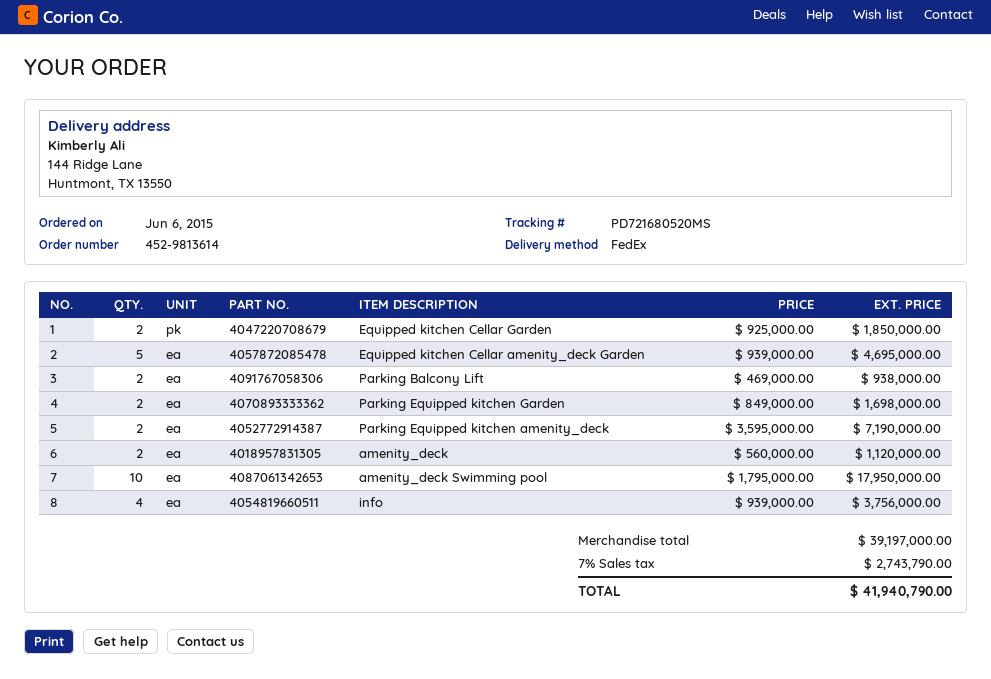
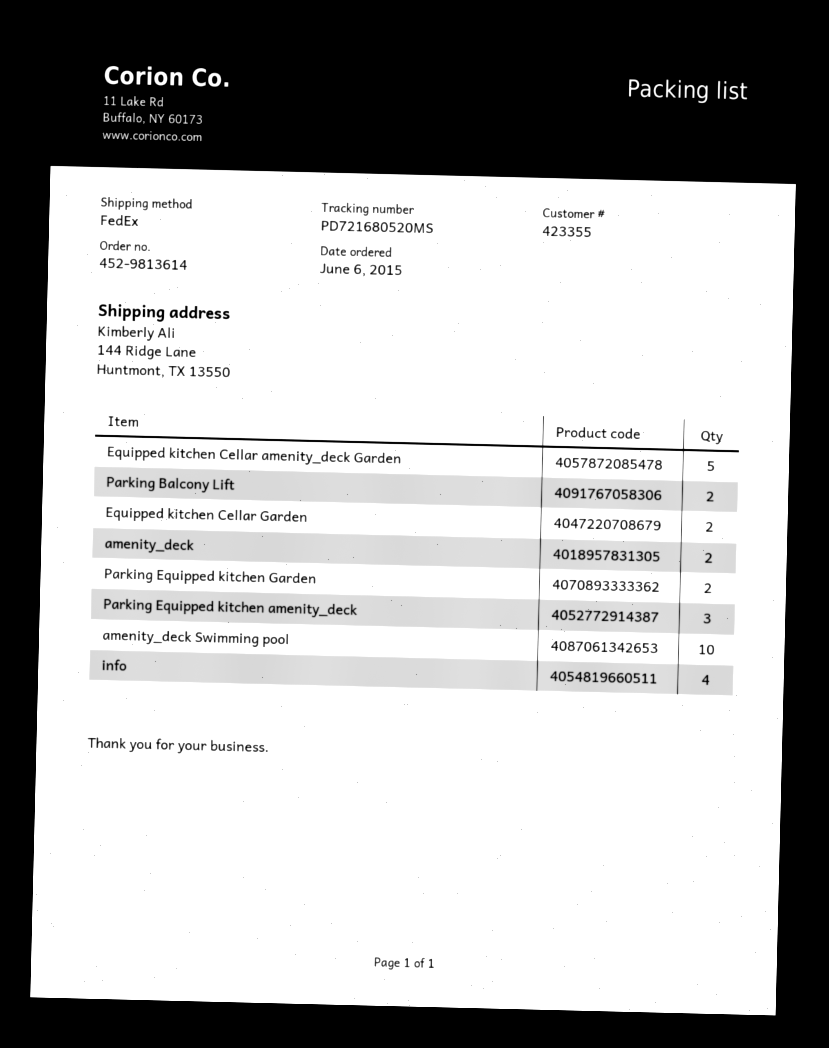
Parking Equipped kitchen amenity_deck: 2 -> 3

